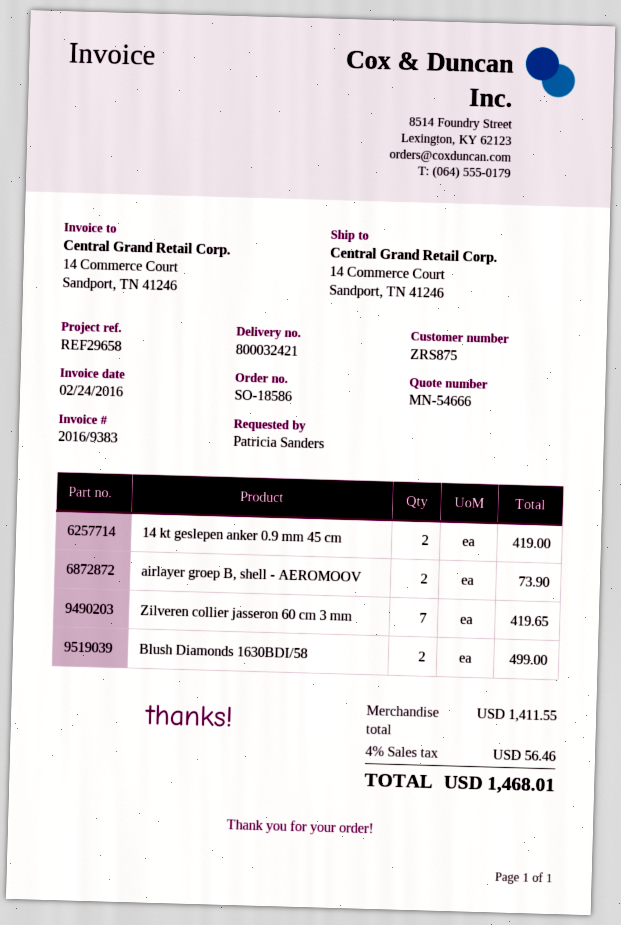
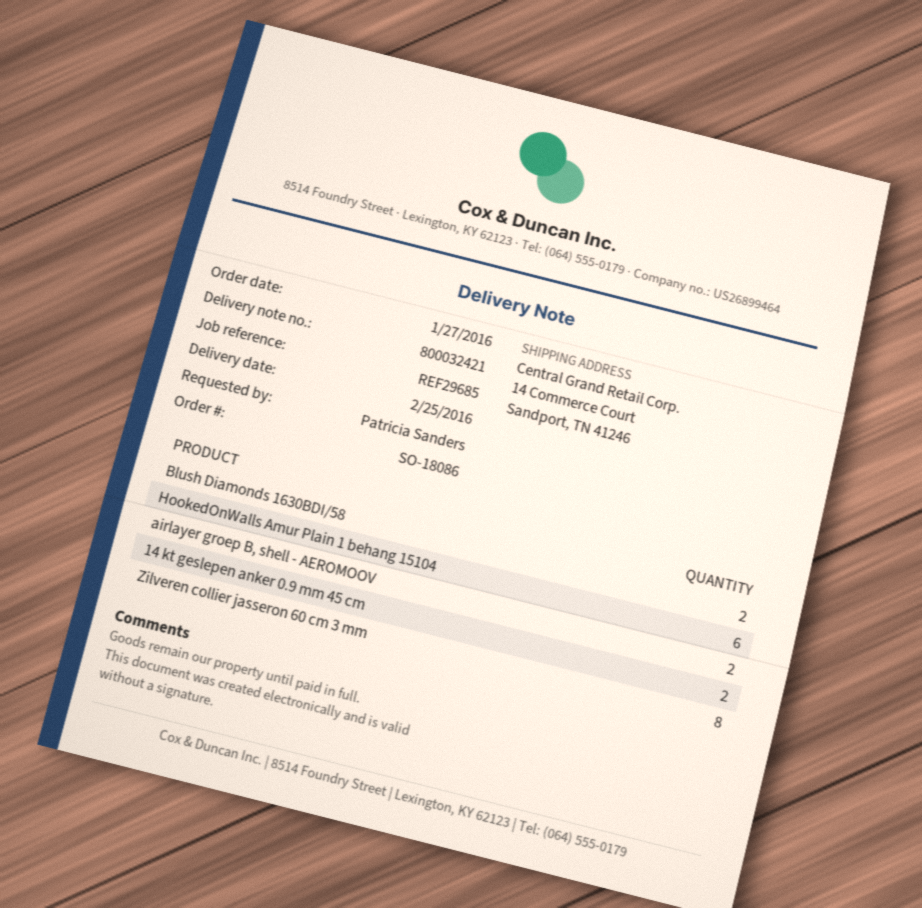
order number: SO-18586 -> SO-18086
reference: REF29658 -> REF29685
Zilveren collier jasseron 60 cm 3 mm: 7 -> 8
HookedOnWalls Amur Plain 1 behang 15104: none -> 6

